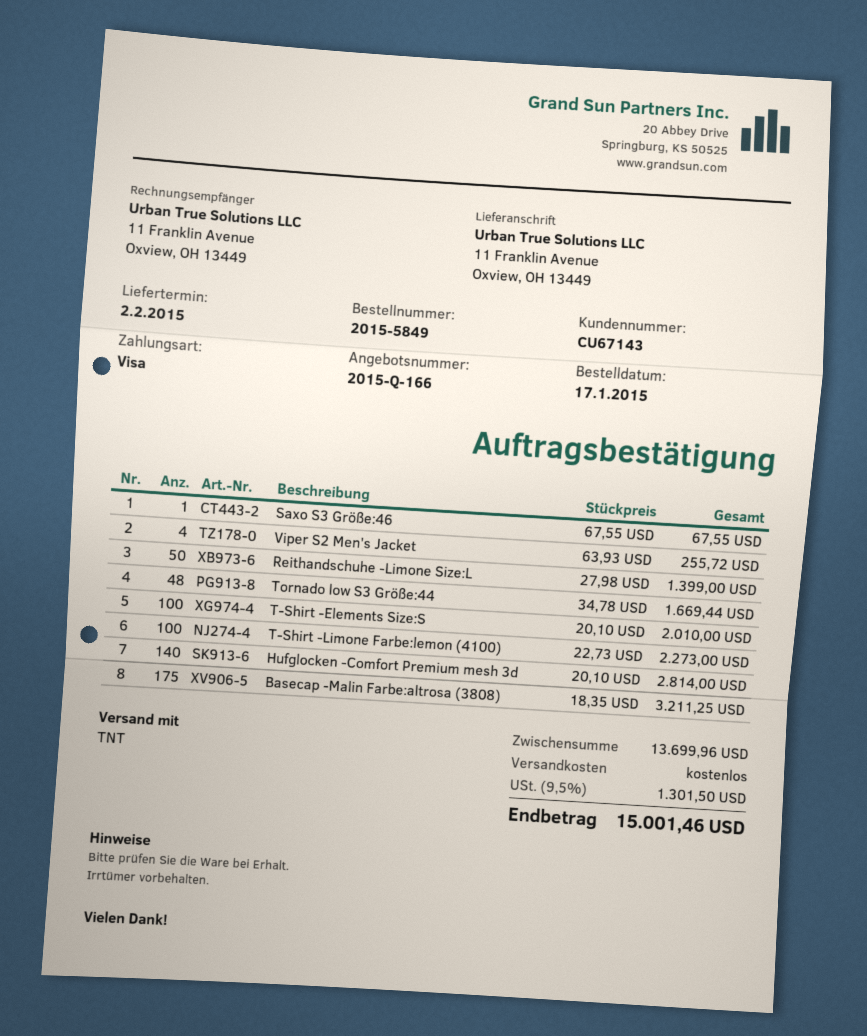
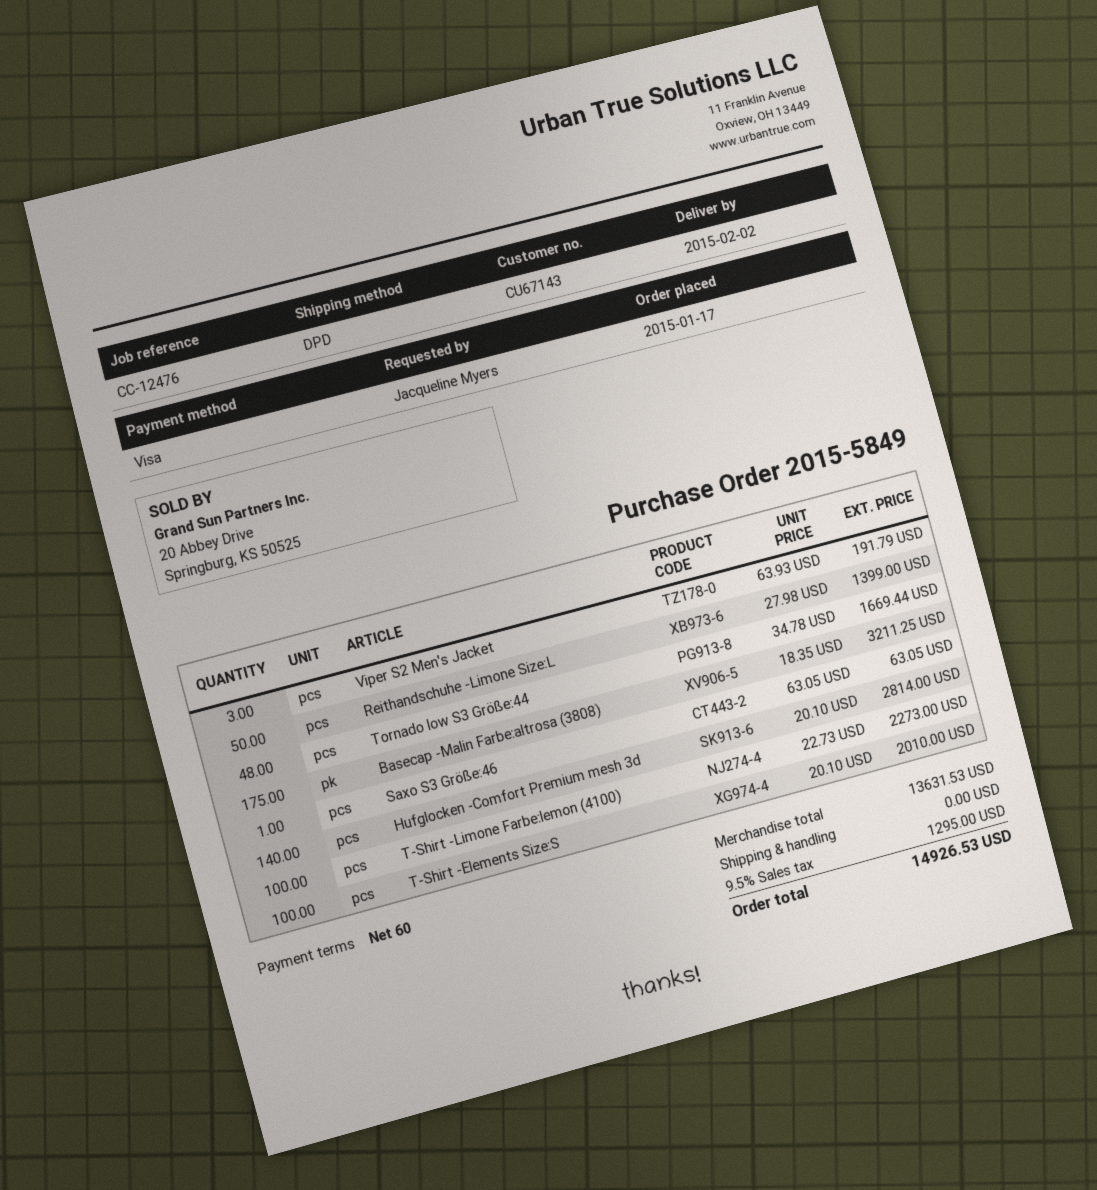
shipping method: TNT -> DPD
Saxo S3 Größe:46: 1 x 67.55 = 67.55 -> 1 x 63.05 = 63.05
Viper S2 Men's Jacket: 4 x 63.93 = 255.72 -> 3 x 63.93 = 191.79
subtotal: 13699.96 -> 13631.53
tax: 9.5% = 1301.50 -> 9.5% = 1295.00
total: 15001.46 -> 14926.53

